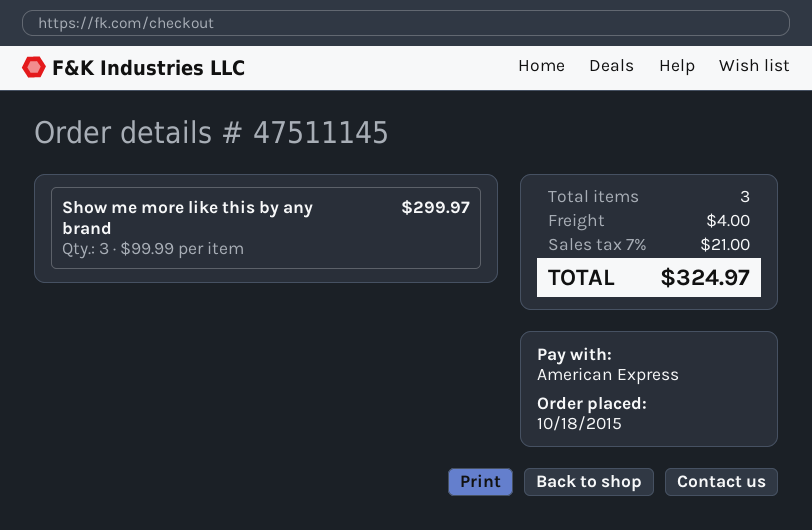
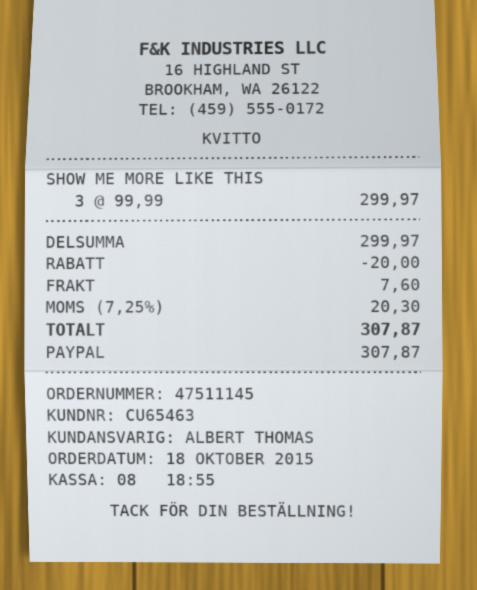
payment method: American Express -> PayPal
discount: none -> 20.00
shipping: 4.00 -> 7.60
tax: 7% = 21.00 -> 7.25% = 20.30
total: 324.97 -> 307.87

